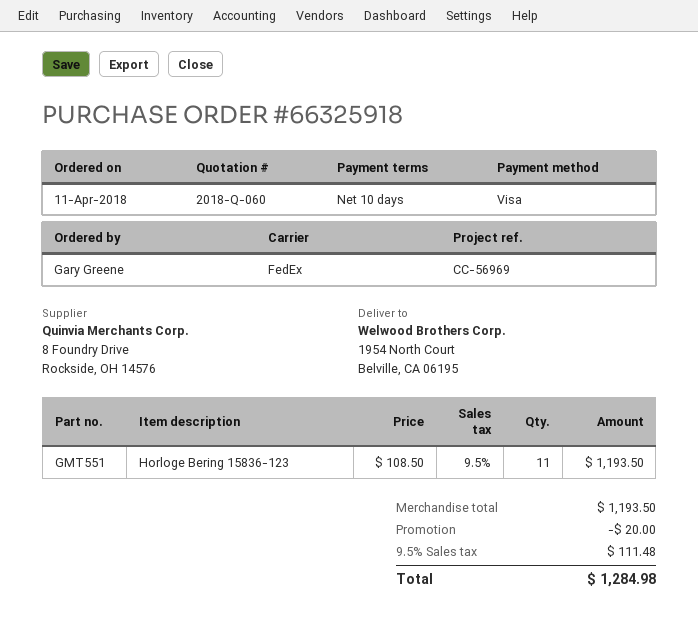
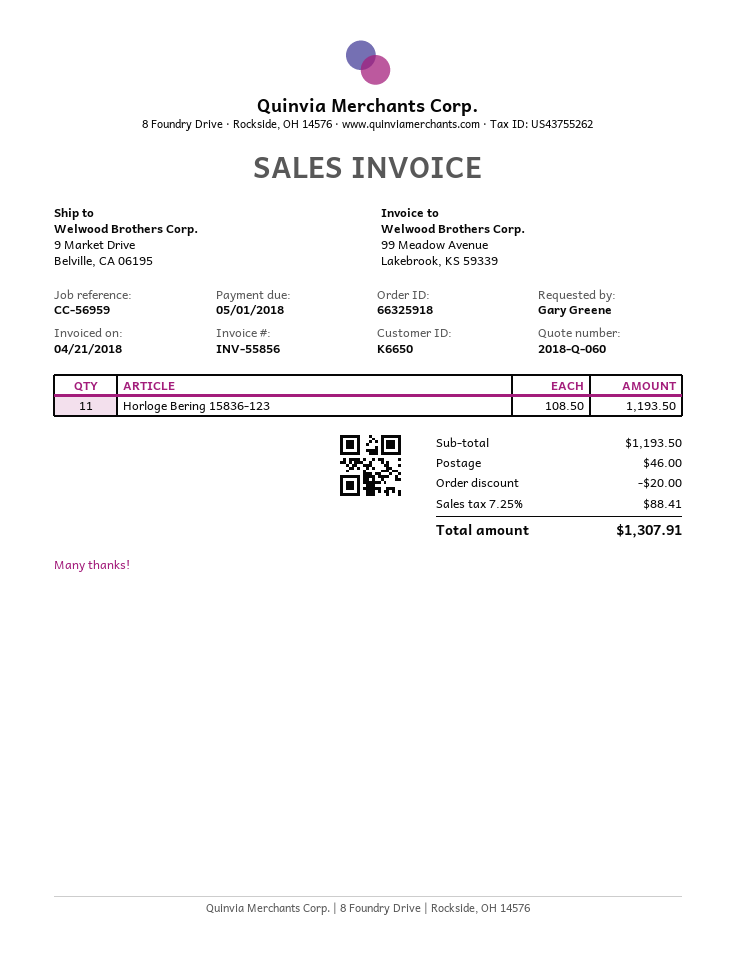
reference: CC-56969 -> CC-56959
ship to: 1954 North Court, Belville, CA 06195 -> 9 Market Drive, Belville, CA 06195
shipping: none -> 46.00
tax: 9.5% = 111.48 -> 7.25% = 88.41
total: 1284.98 -> 1307.91

